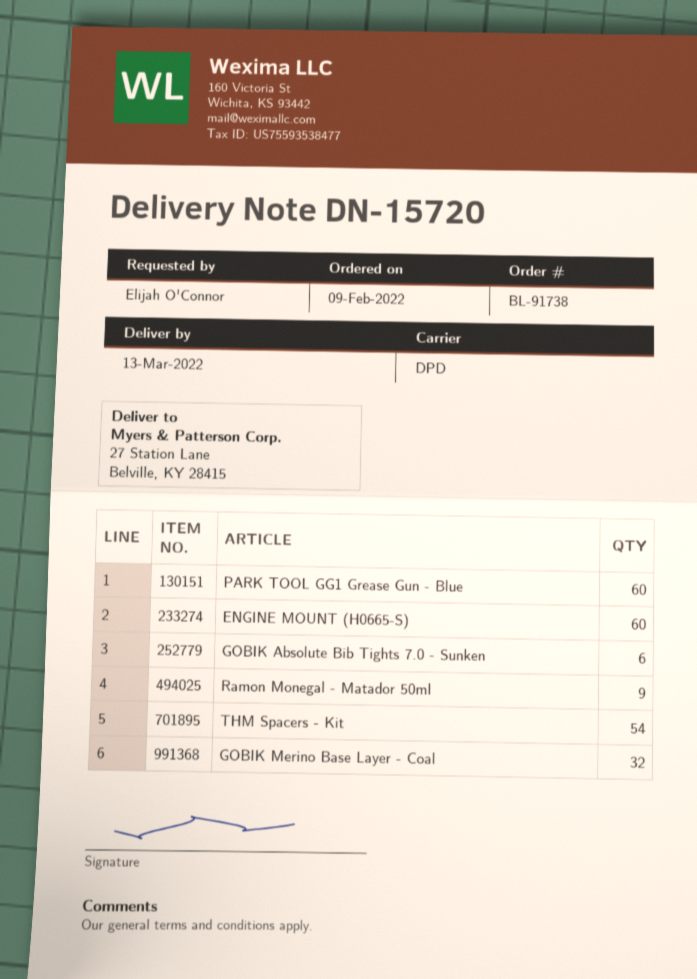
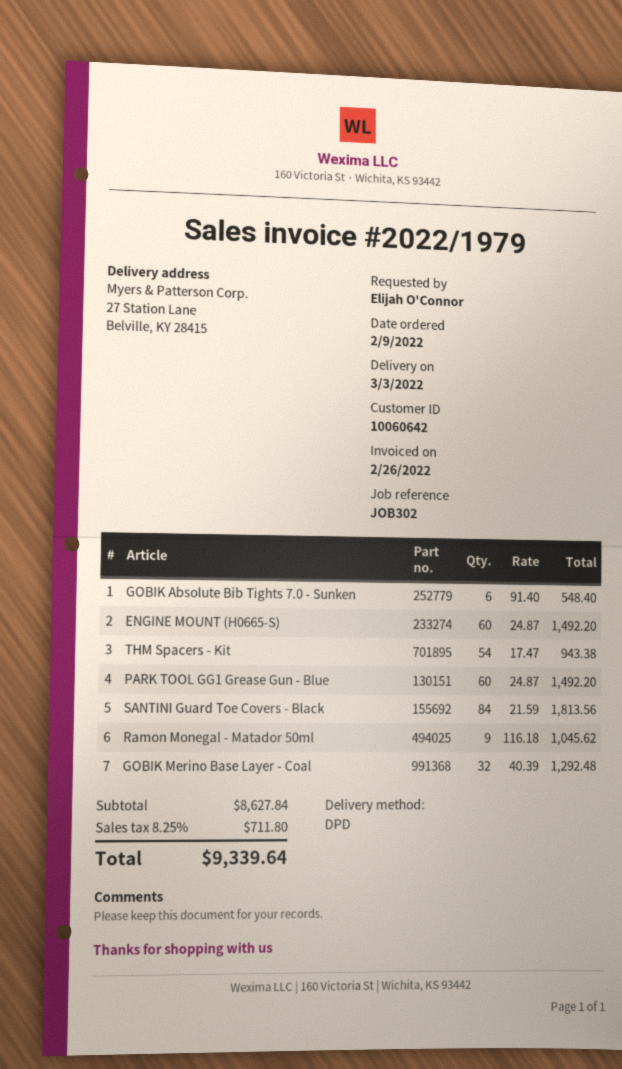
delivery date: 2022-03-13 -> 2022-03-03
SANTINI Guard Toe Covers - Black: none -> 84

